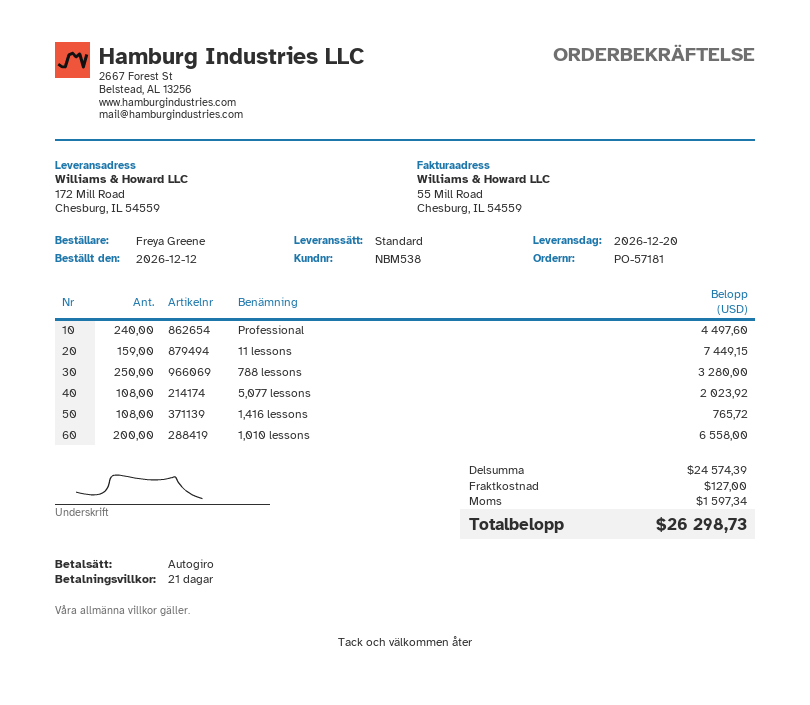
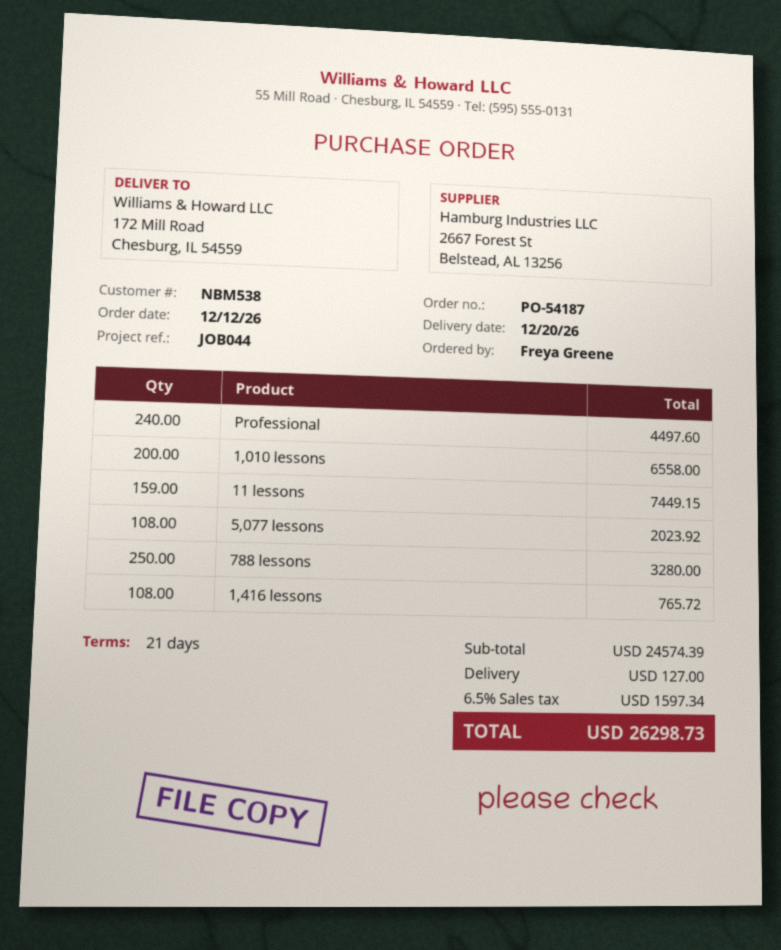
order number: PO-57181 -> PO-54187

